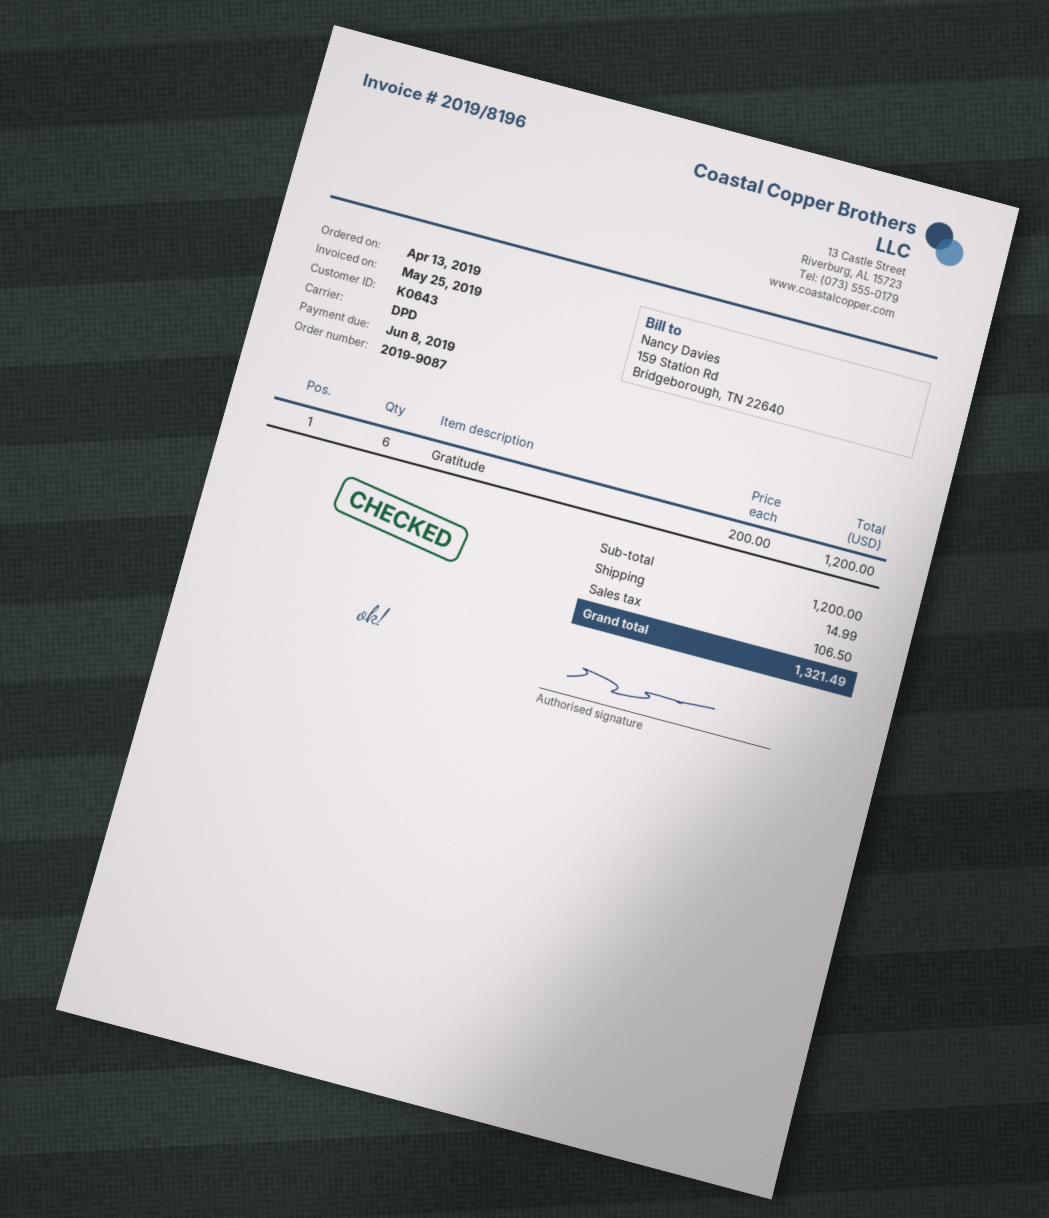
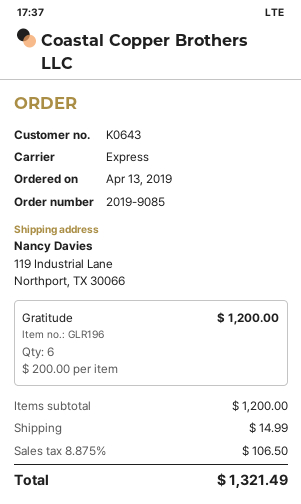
order number: 2019-9087 -> 2019-9085
shipping method: DPD -> express

